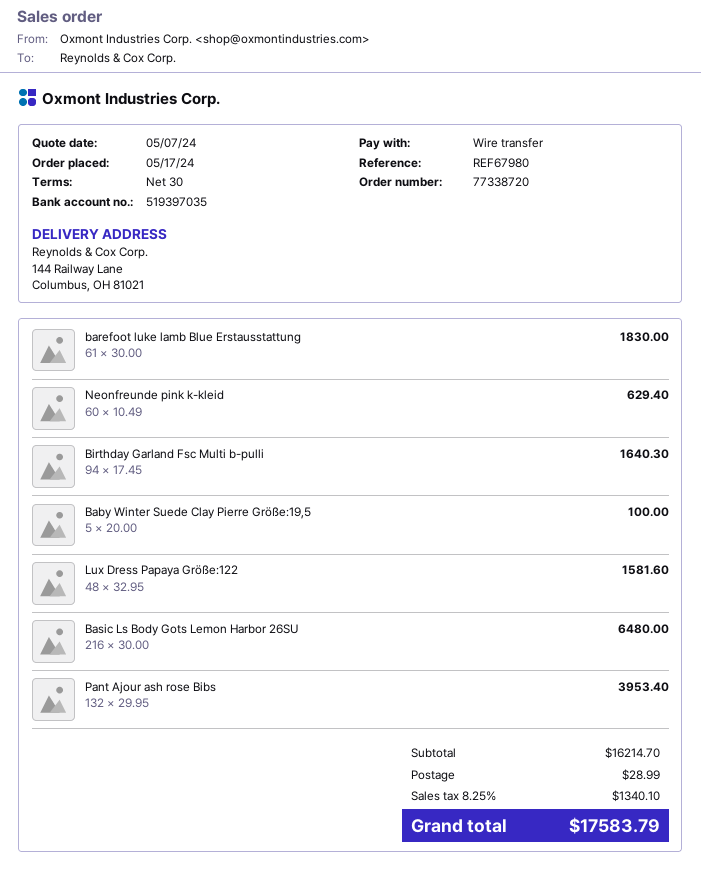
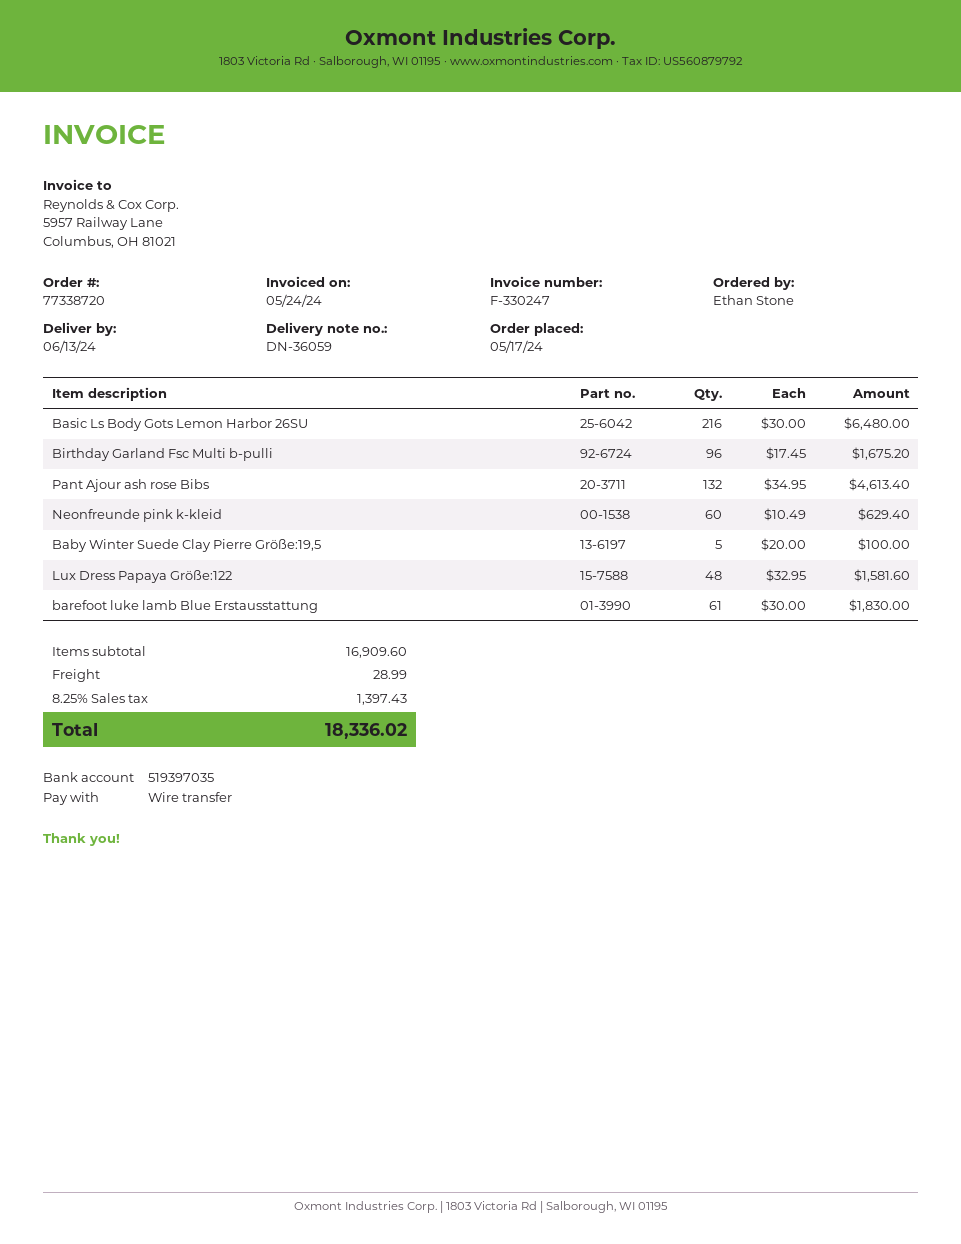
Birthday Garland Fsc Multi b-pulli: 94 x 17.45 = 1640.30 -> 96 x 17.45 = 1675.20
Pant Ajour ash rose Bibs: 132 x 29.95 = 3953.40 -> 132 x 34.95 = 4613.40
subtotal: 16214.70 -> 16909.60
tax: 8.25% = 1340.10 -> 8.25% = 1397.43
total: 17583.79 -> 18336.02

